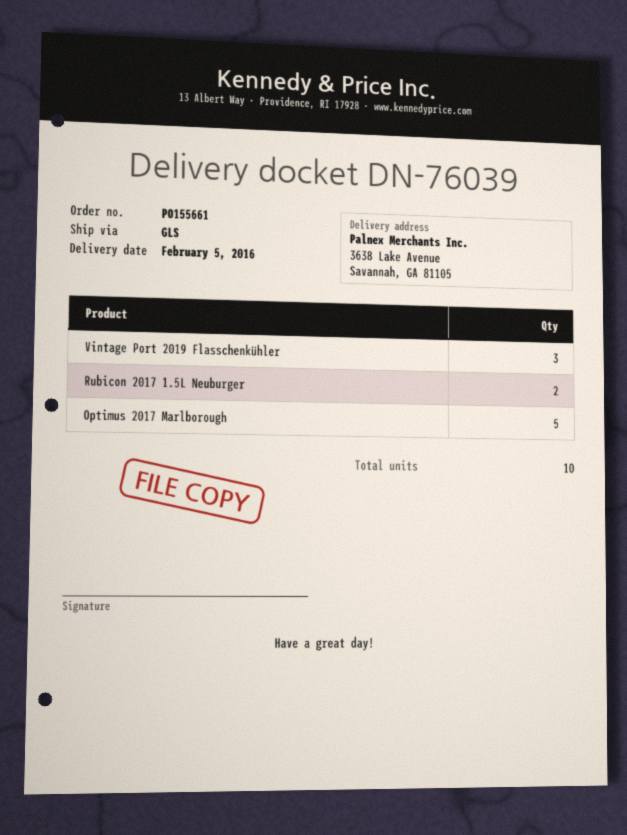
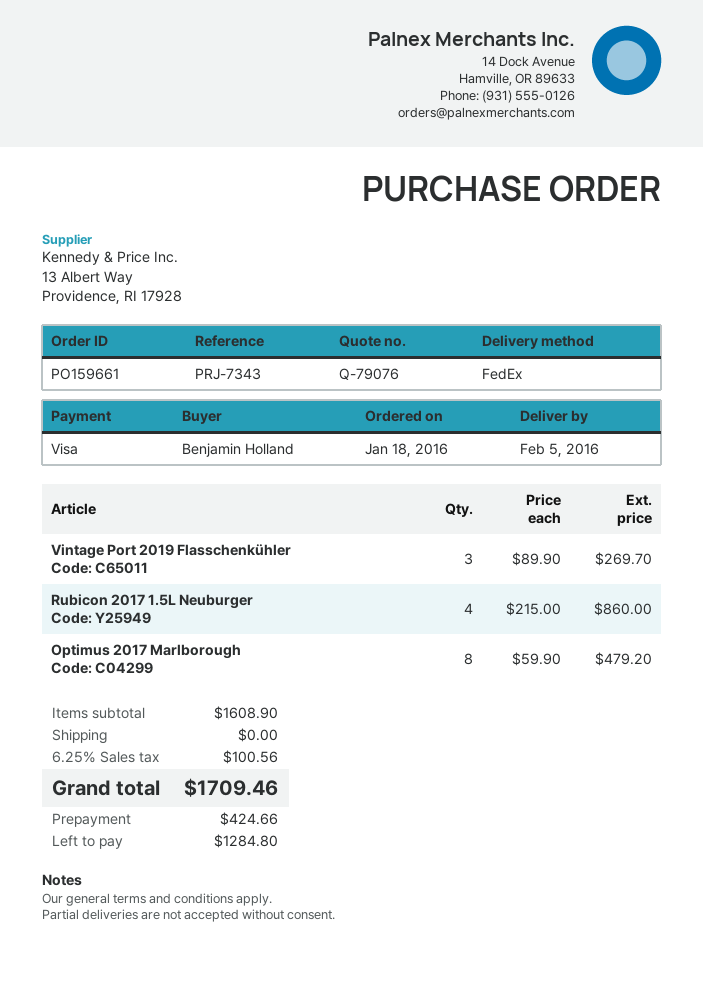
order number: PO155661 -> PO159661
shipping method: GLS -> FedEx
Rubicon 2017 1.5L Neuburger: 2 -> 4
Optimus 2017 Marlborough: 5 -> 8

